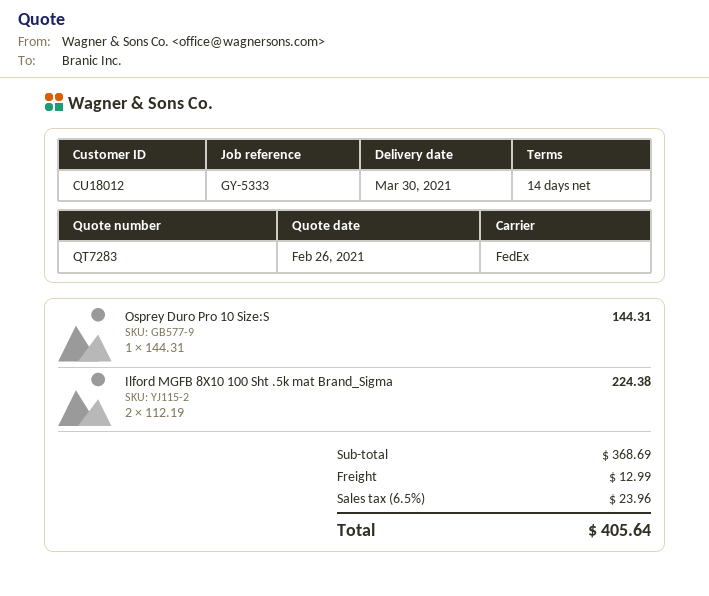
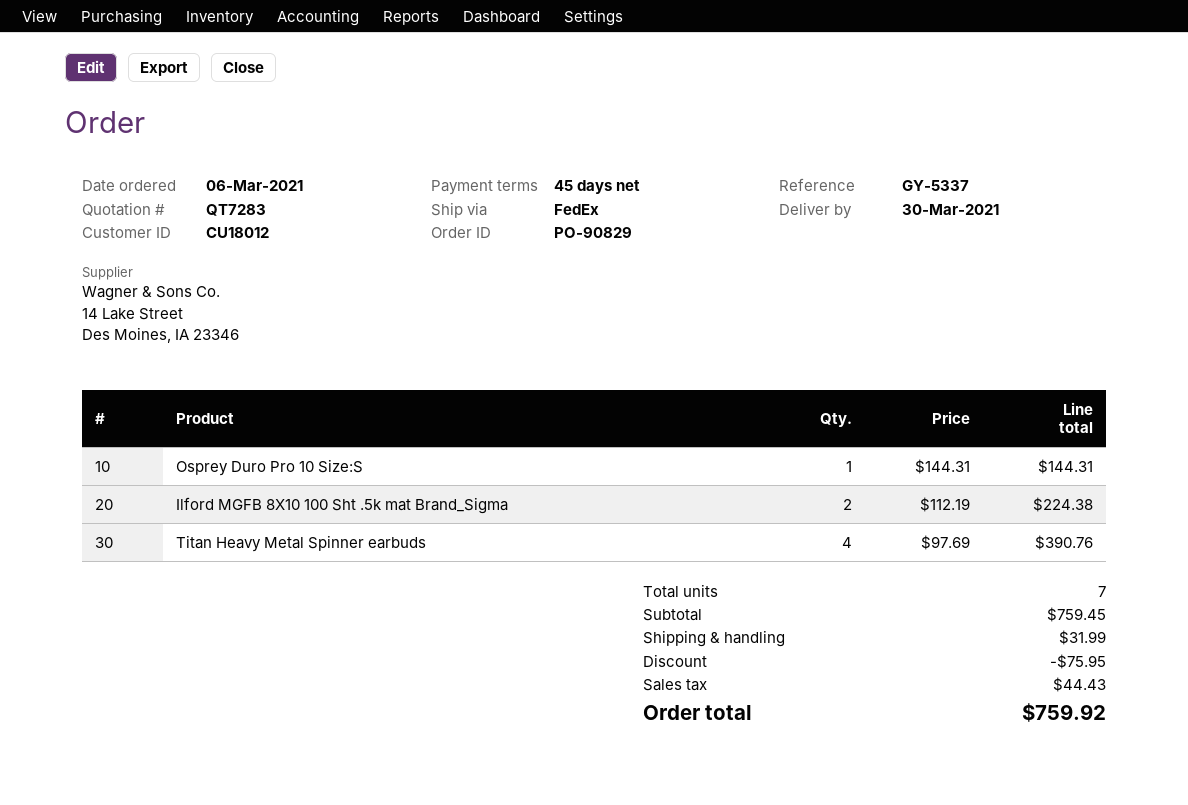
payment terms: 14 days -> 45 days
reference: GY-5333 -> GY-5337
Titan Heavy Metal Spinner earbuds: none -> 4 x 97.69 = 390.76
subtotal: 368.69 -> 759.45
discount: none -> 75.95
shipping: 12.99 -> 31.99
tax: 23.96 -> 44.43
total: 405.64 -> 759.92

